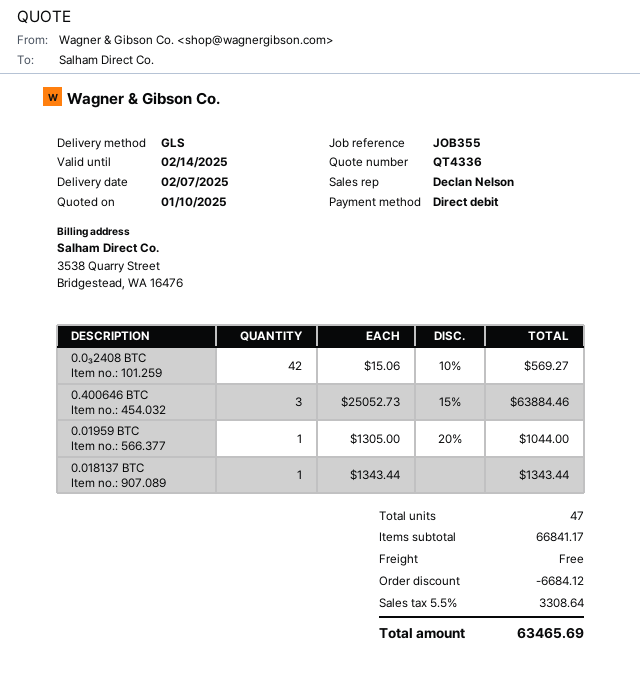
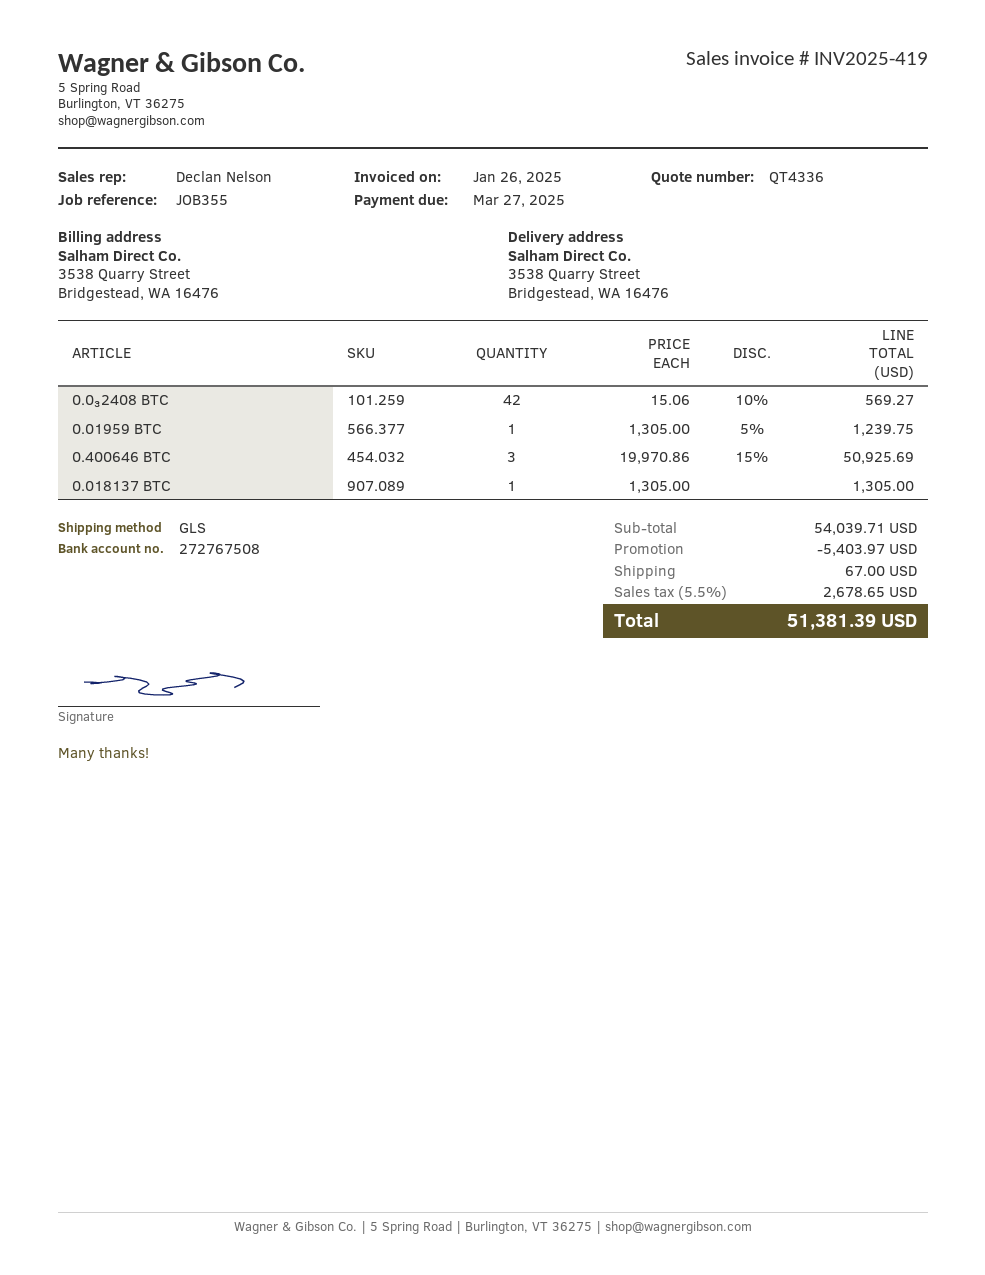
0.400646 BTC: 3 x 25052.73 - 15% = 63884.46 -> 3 x 19970.86 - 15% = 50925.69
0.01959 BTC: 1 x 1305.00 - 20% = 1044.00 -> 1 x 1305.00 - 5% = 1239.75
0.018137 BTC: 1 x 1343.44 = 1343.44 -> 1 x 1305.00 = 1305.00
subtotal: 66841.17 -> 54039.71
discount: 6684.12 -> 5403.97
shipping: 0.00 -> 67.00
tax: 5.5% = 3308.64 -> 5.5% = 2678.65
total: 63465.69 -> 51381.39

